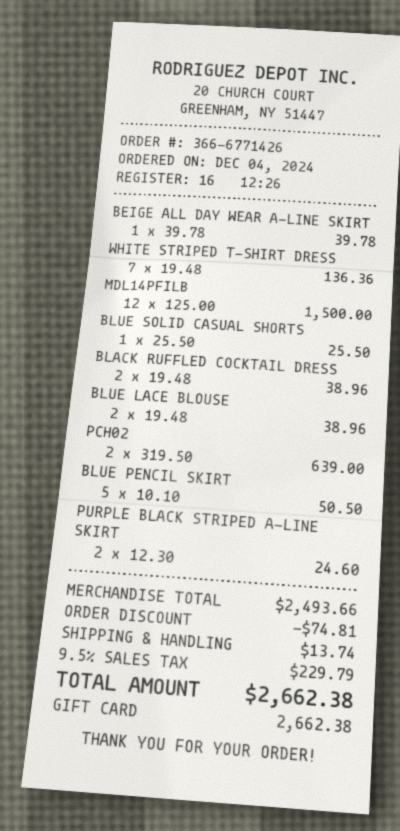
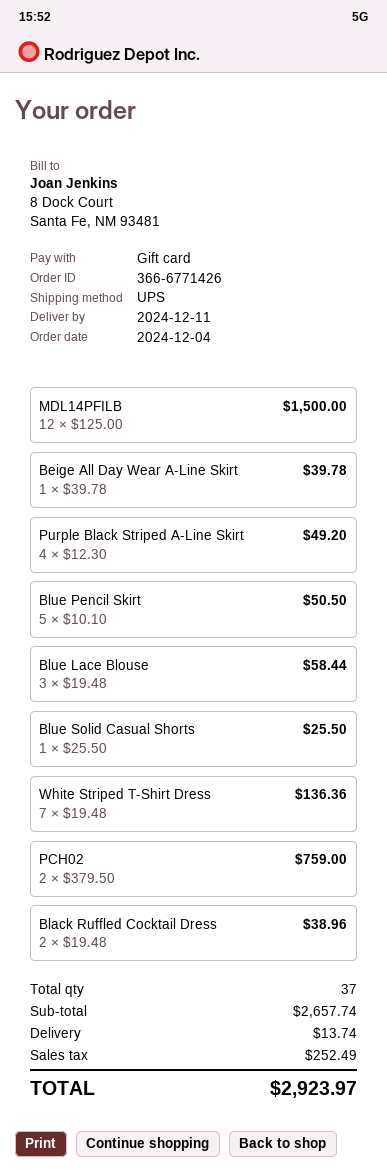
BLUE LACE BLOUSE: 2 x 19.48 = 38.96 -> 3 x 19.48 = 58.44
PCH02: 2 x 319.50 = 639.00 -> 2 x 379.50 = 759.00
PURPLE BLACK STRIPED A-LINE SKIRT: 2 x 12.30 = 24.60 -> 4 x 12.30 = 49.20
subtotal: 2493.66 -> 2657.74
discount: 74.81 -> none
tax: 229.79 -> 252.49
total: 2662.38 -> 2923.97

